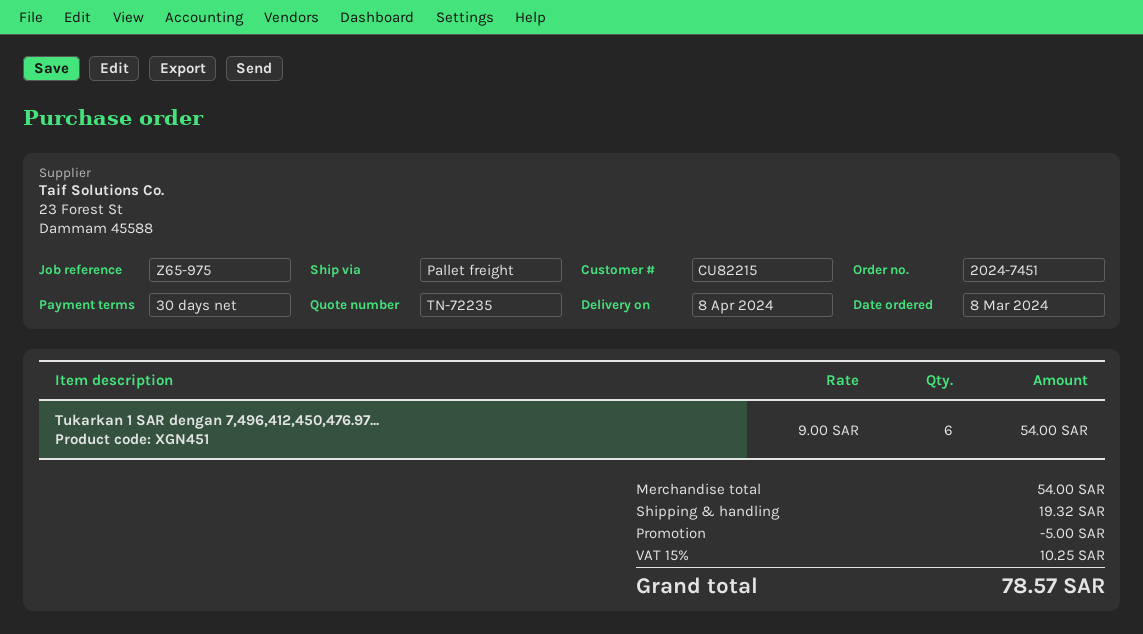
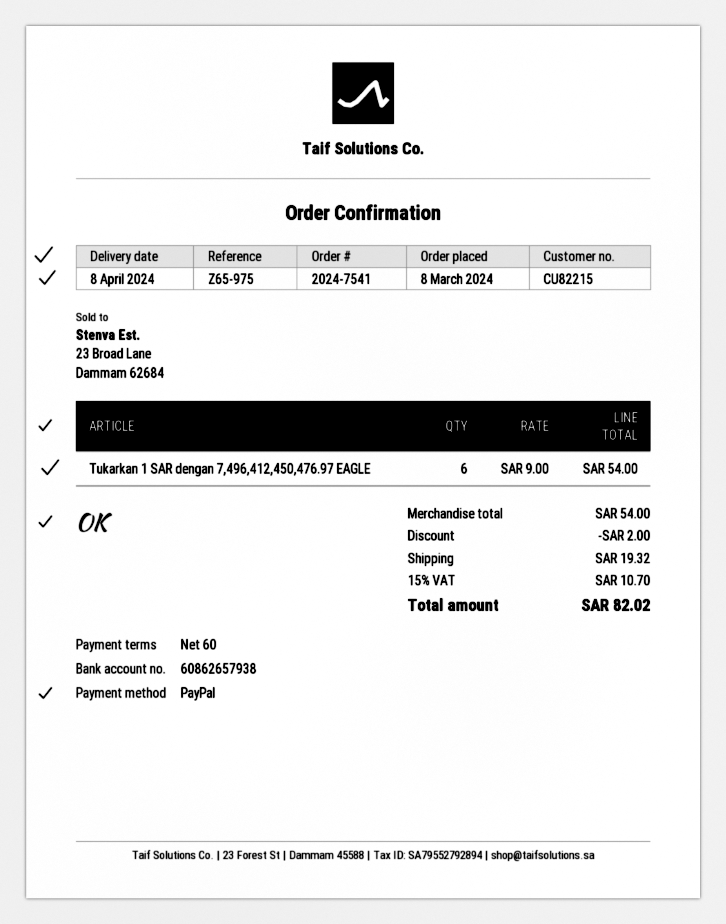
order number: 2024-7451 -> 2024-7541
payment terms: 30 days -> 60 days
discount: 5.00 -> 2.00
tax: 15% = 10.25 -> 15% = 10.70
total: 78.57 -> 82.02

